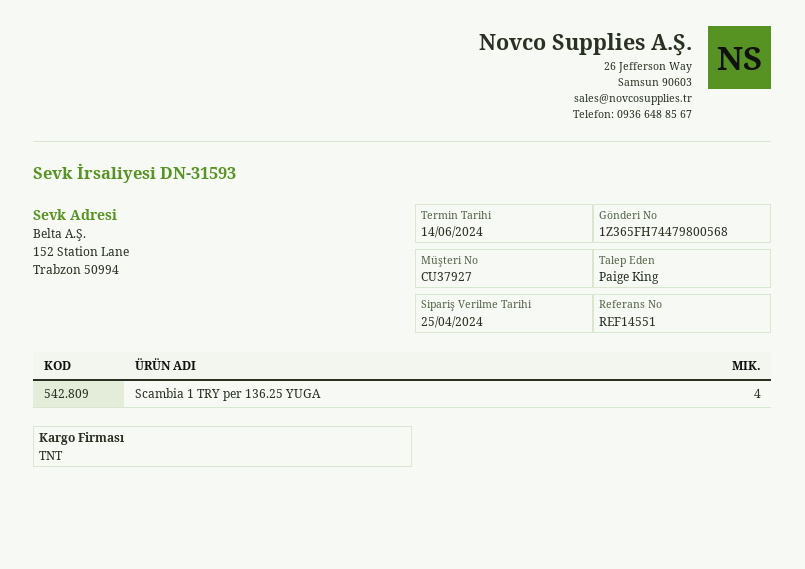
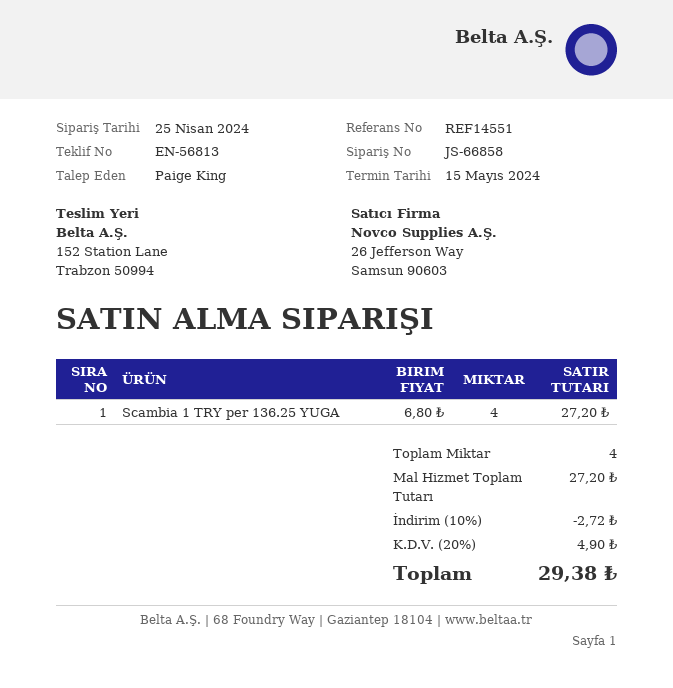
delivery date: 2024-06-14 -> 2024-05-15

